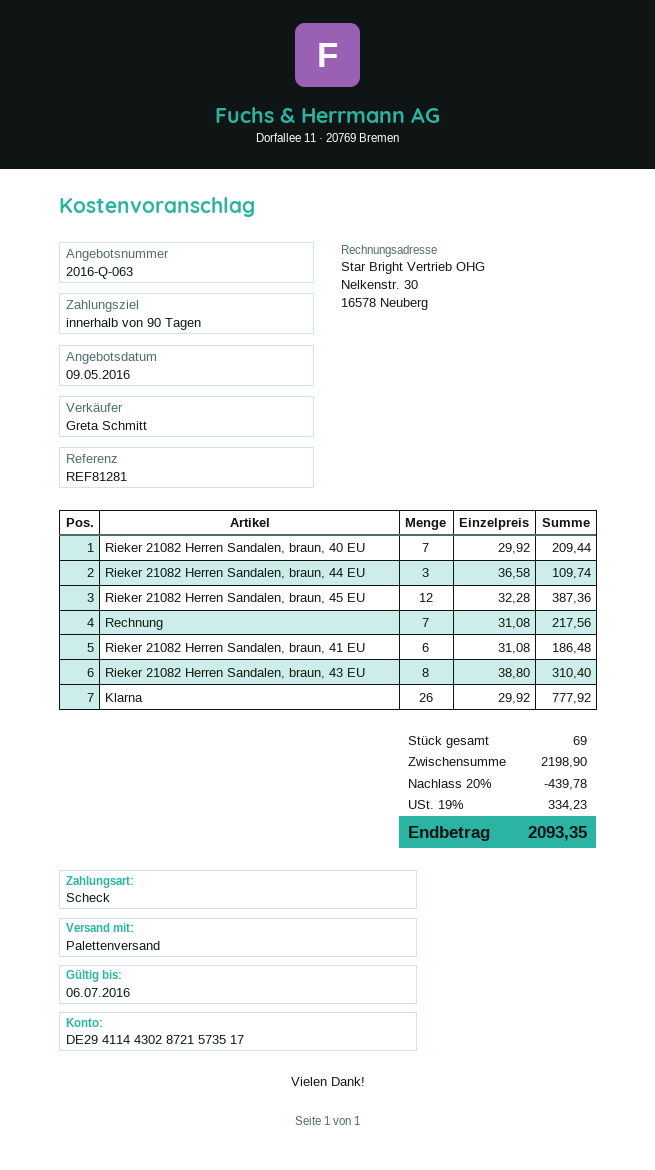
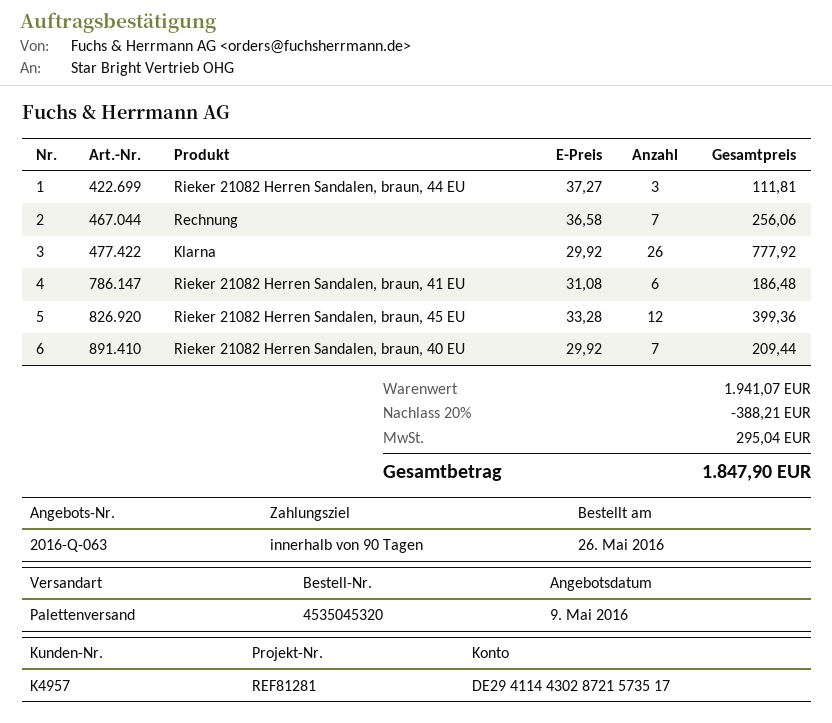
Rieker 21082 Herren Sandalen, braun, 44 EU: 3 x 36.58 = 109.74 -> 3 x 37.27 = 111.81
Rieker 21082 Herren Sandalen, braun, 45 EU: 12 x 32.28 = 387.36 -> 12 x 33.28 = 399.36
Rechnung: 7 x 31.08 = 217.56 -> 7 x 36.58 = 256.06
Rieker 21082 Herren Sandalen, braun, 43 EU: 8 x 38.80 = 310.40 -> none
subtotal: 2198.90 -> 1941.07
discount: 20% = 439.78 -> 20% = 388.21
tax: 334.23 -> 295.04
total: 2093.35 -> 1847.90

